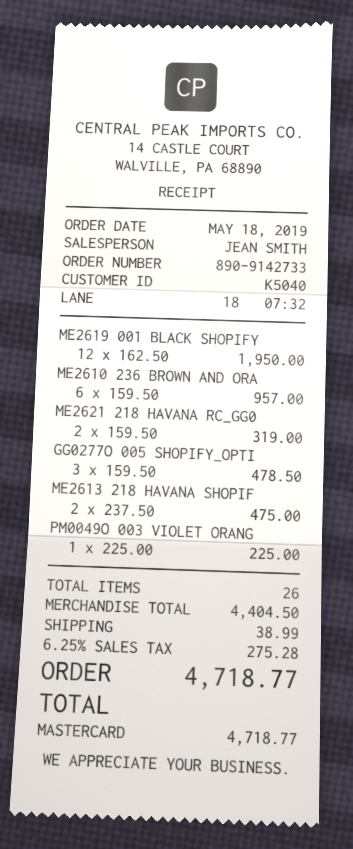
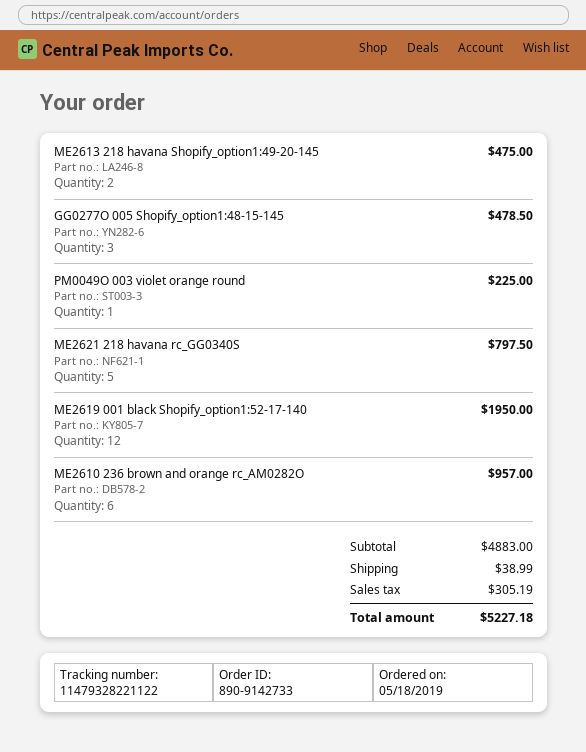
ME2621 218 HAVANA RC_GG0: 2 for 319.00 -> 5 for 797.50
subtotal: 4404.50 -> 4883.00
tax: 275.28 -> 305.19
total: 4718.77 -> 5227.18

